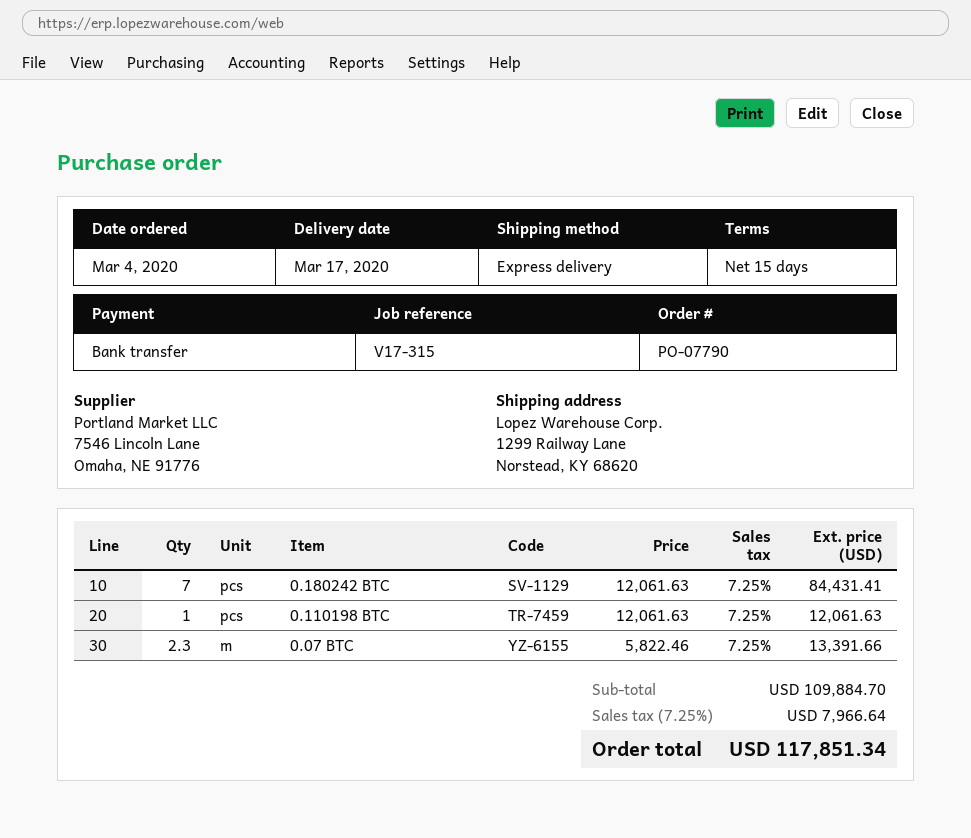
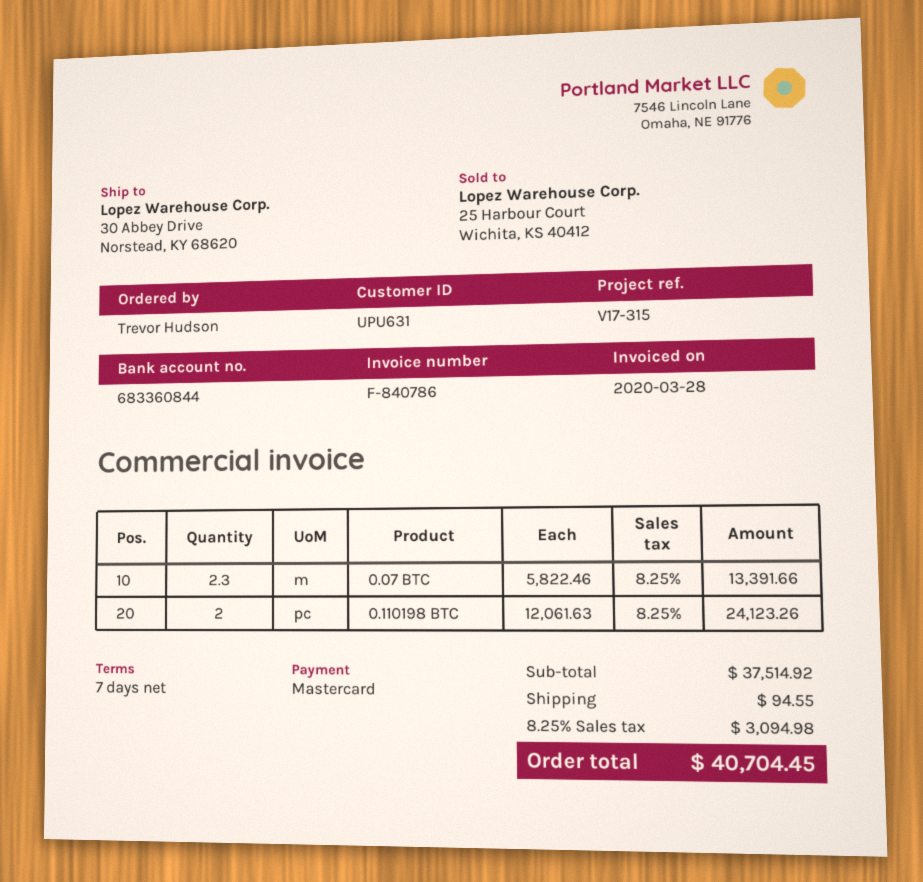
payment terms: 15 days -> 7 days
payment method: bank transfer -> Mastercard
ship to: 1299 Railway Lane, Norstead, KY 68620 -> 30 Abbey Drive, Norstead, KY 68620
0.180242 BTC: 7 x 12061.63 = 84431.41 -> none
0.110198 BTC: 1 x 12061.63 = 12061.63 -> 2 x 12061.63 = 24123.26
subtotal: 109884.70 -> 37514.92
shipping: none -> 94.55
tax: 7.25% = 7966.64 -> 8.25% = 3094.98
total: 117851.34 -> 40704.45

